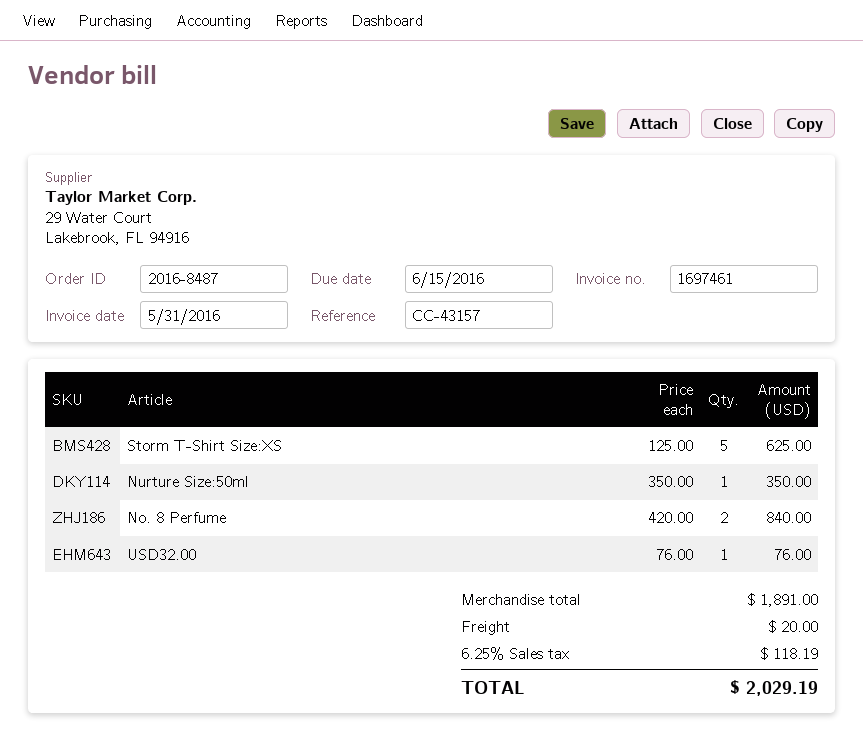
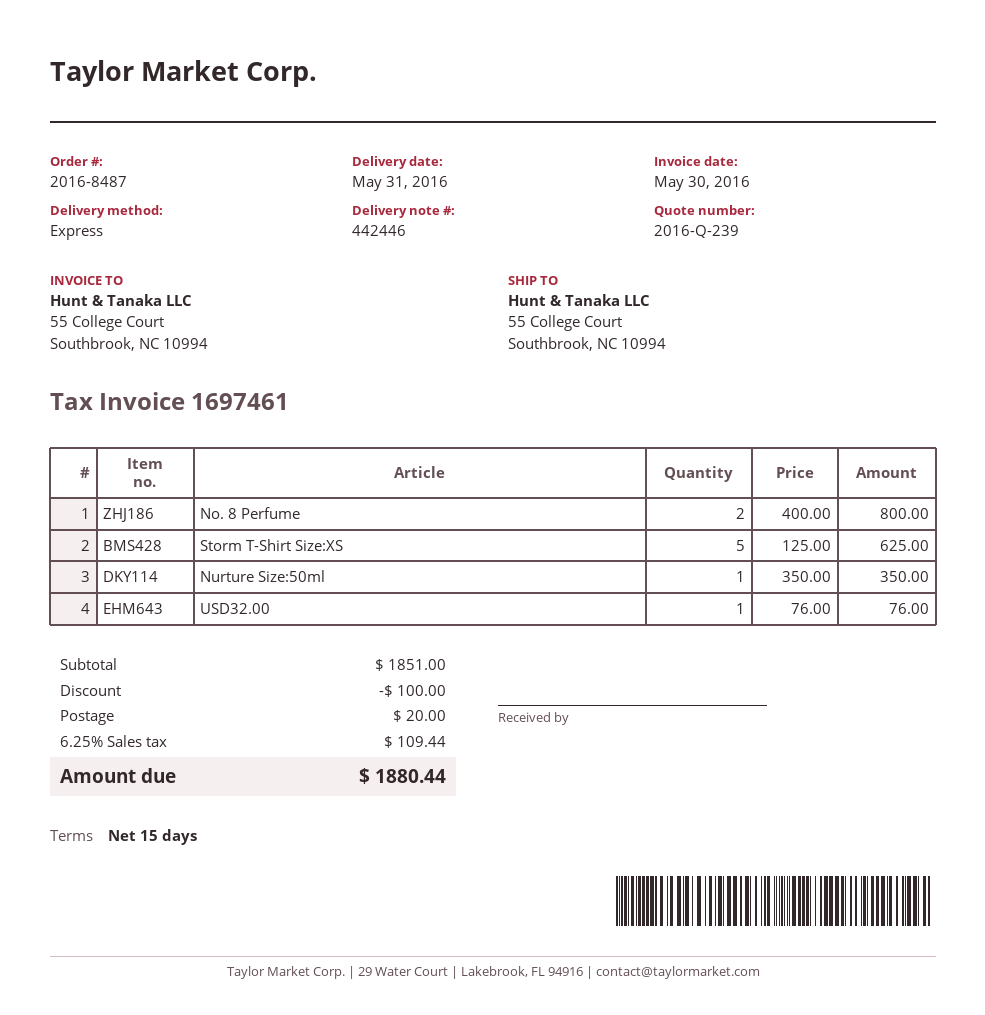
invoice date: 2016-05-31 -> 2016-05-30
No. 8 Perfume: 2 x 420.00 = 840.00 -> 2 x 400.00 = 800.00
subtotal: 1891.00 -> 1851.00
discount: none -> 100.00
tax: 6.25% = 118.19 -> 6.25% = 109.44
total: 2029.19 -> 1880.44

